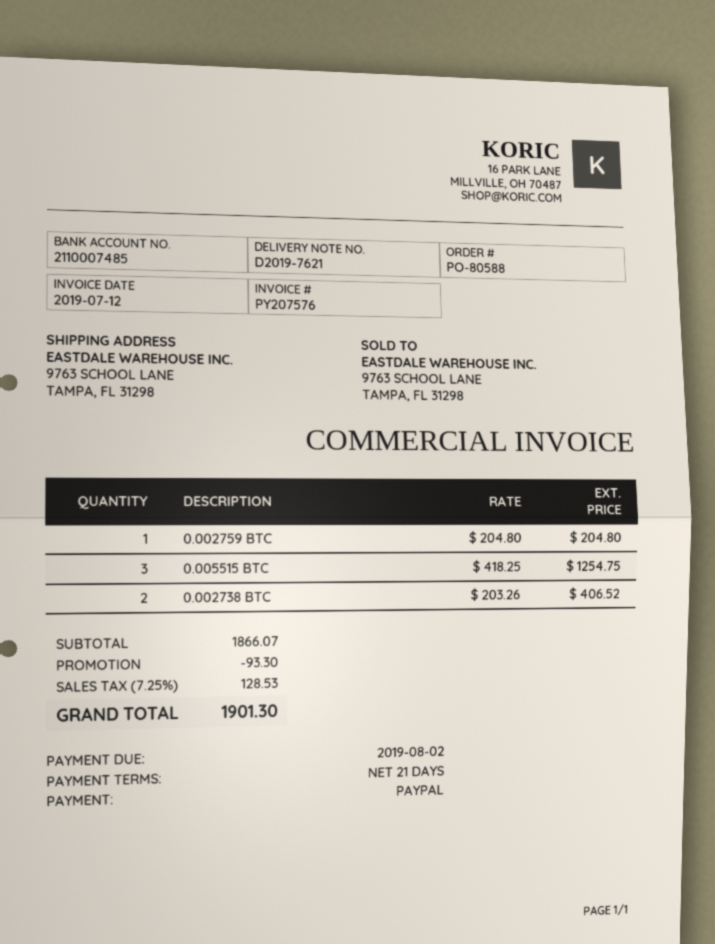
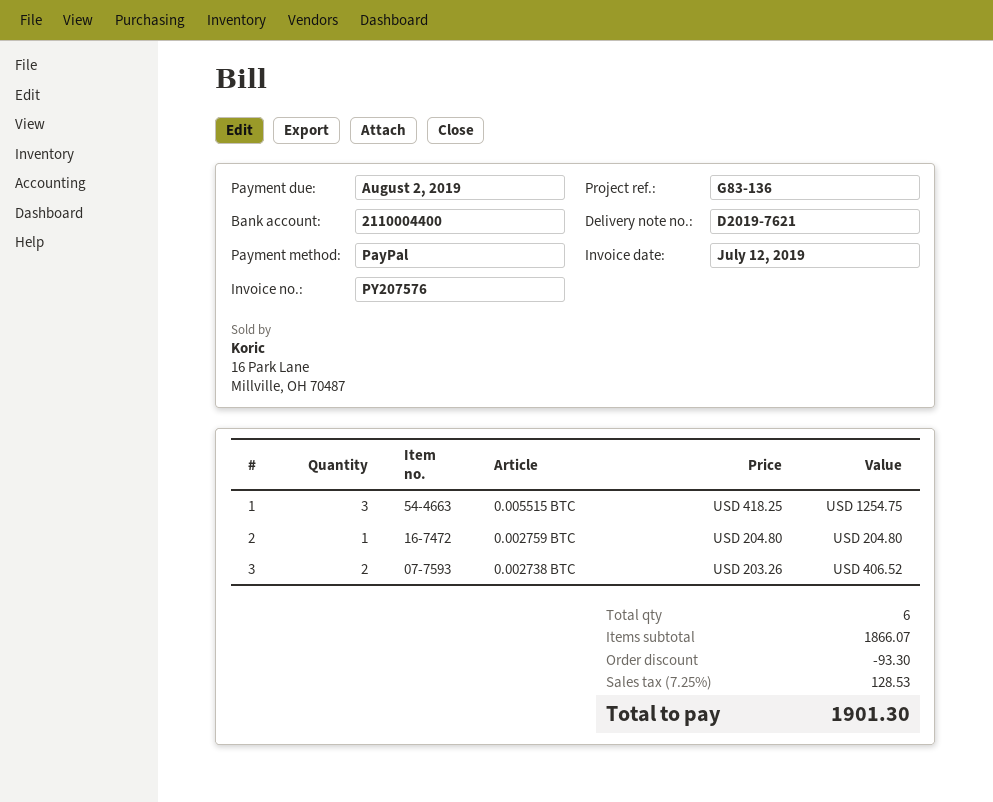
bank account: 2110007485 -> 2110004400

